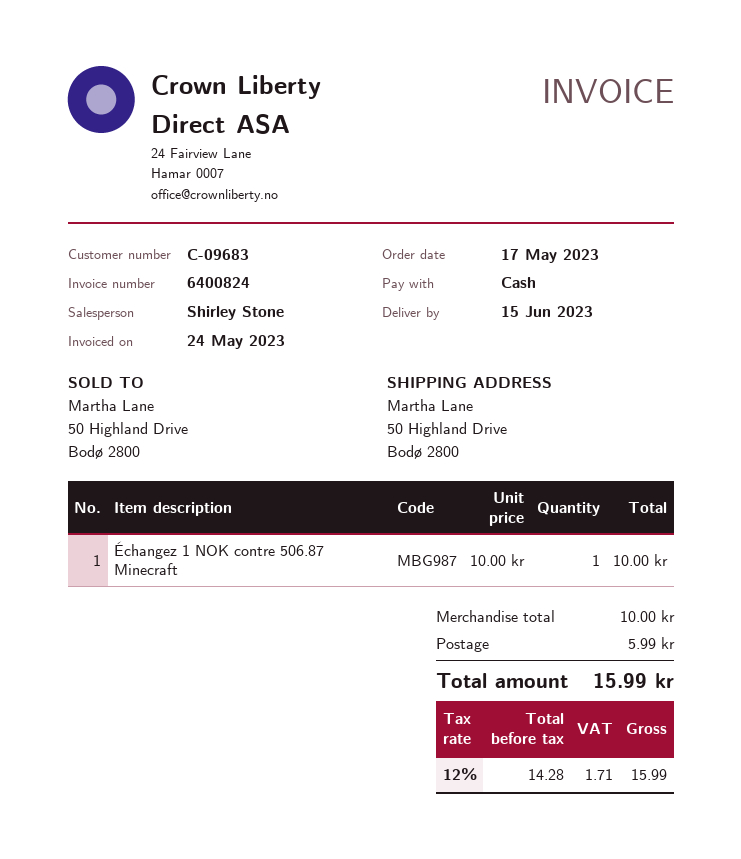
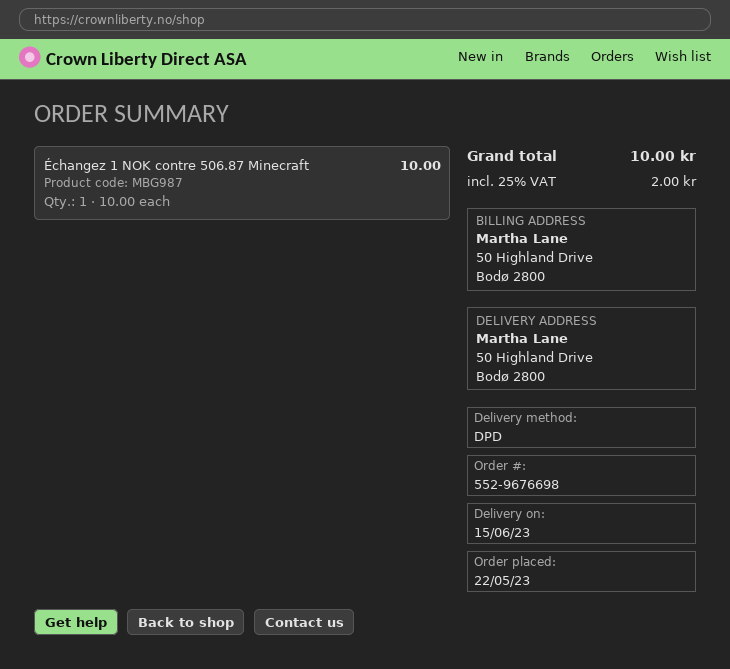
order date: 2023-05-17 -> 2023-05-22
shipping: 5.99 -> none
tax: 12% = 1.71 -> 25% = 2.00
total: 15.99 -> 10.00

